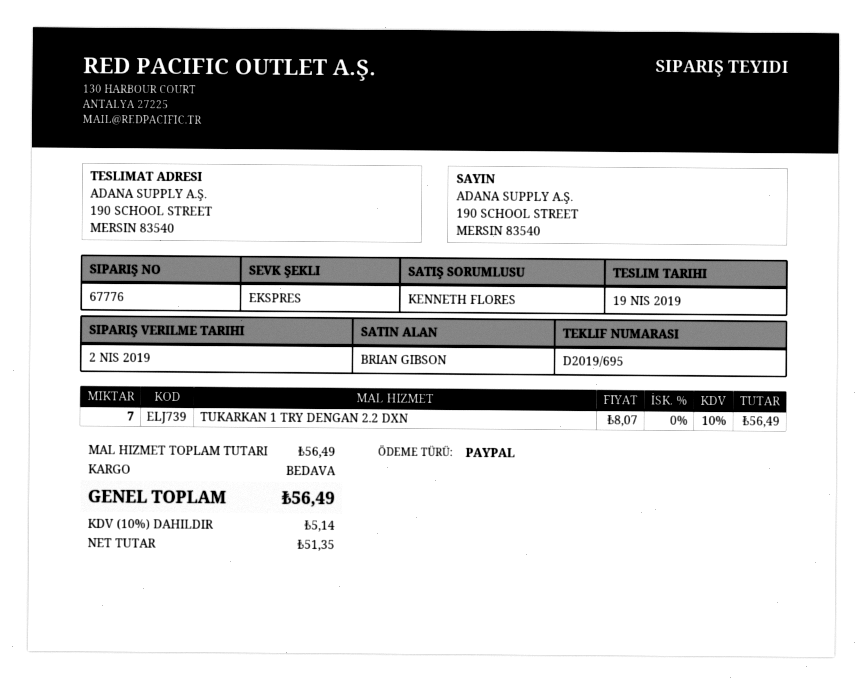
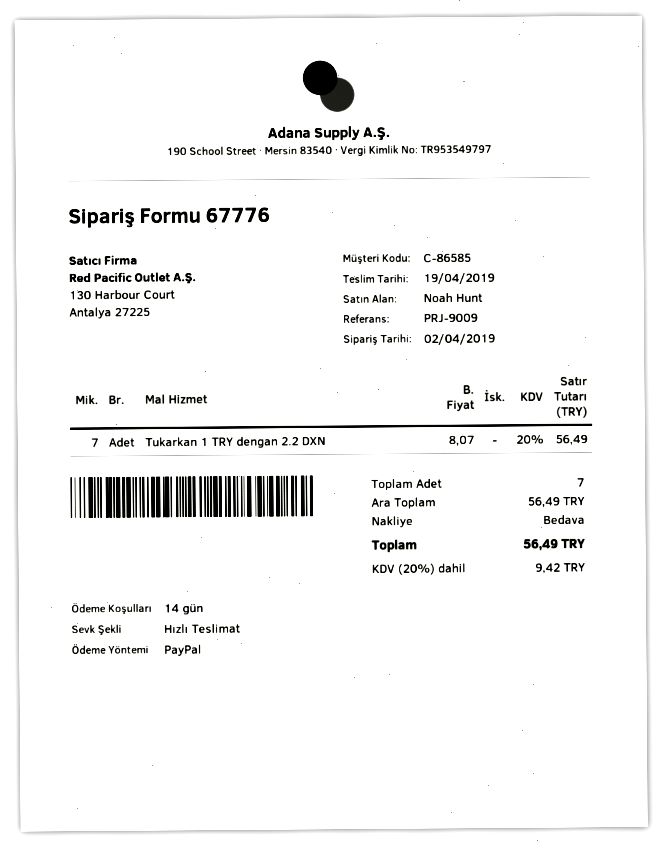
ordered by: BRIAN GIBSON -> Noah Hunt
tax: 10% = 5.14 -> 20% = 9.42

